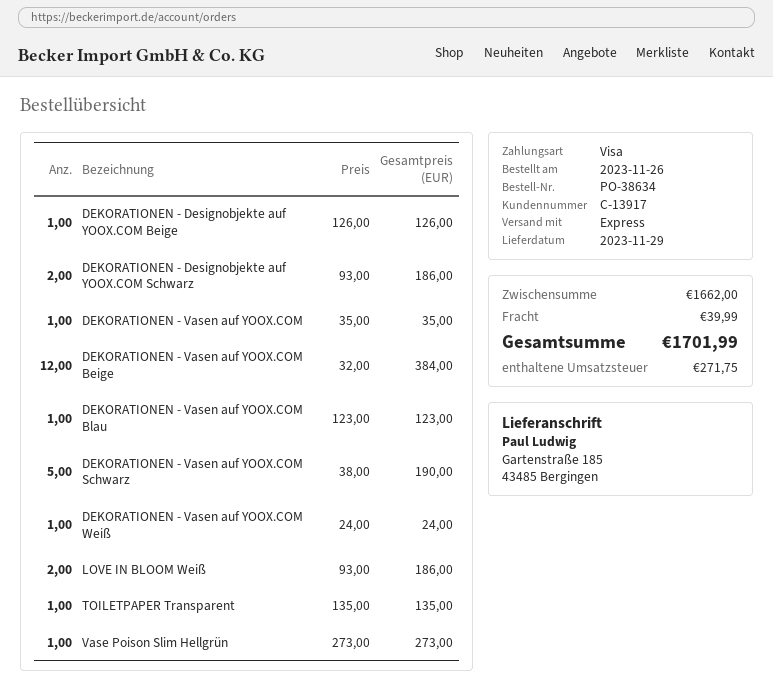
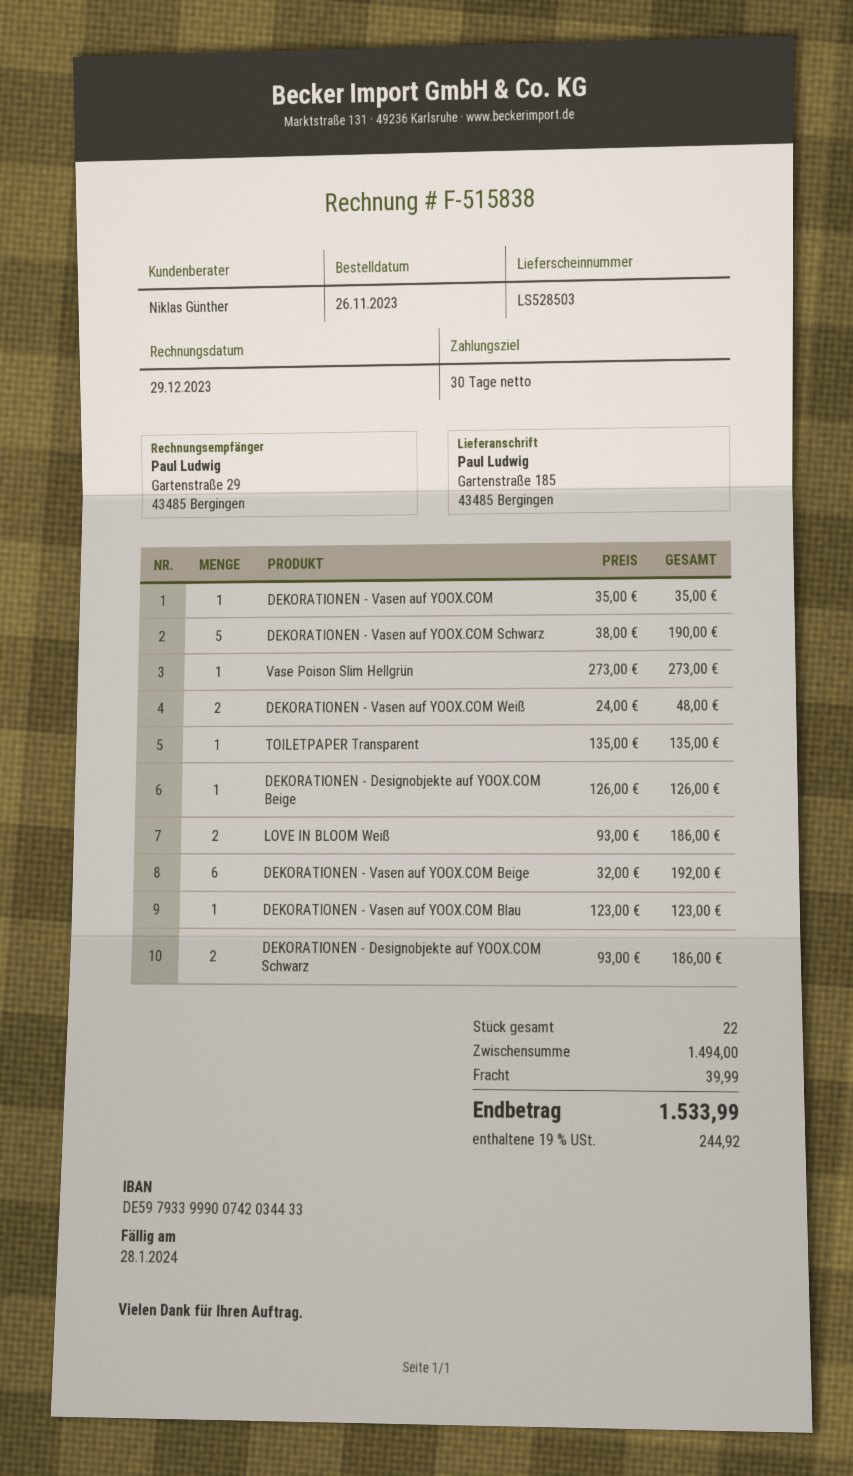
DEKORATIONEN - Vasen auf YOOX.COM Beige: 12 x 32.00 = 384.00 -> 6 x 32.00 = 192.00
DEKORATIONEN - Vasen auf YOOX.COM Weiß: 1 x 24.00 = 24.00 -> 2 x 24.00 = 48.00
subtotal: 1662.00 -> 1494.00
tax: 271.75 -> 244.92
total: 1701.99 -> 1533.99

